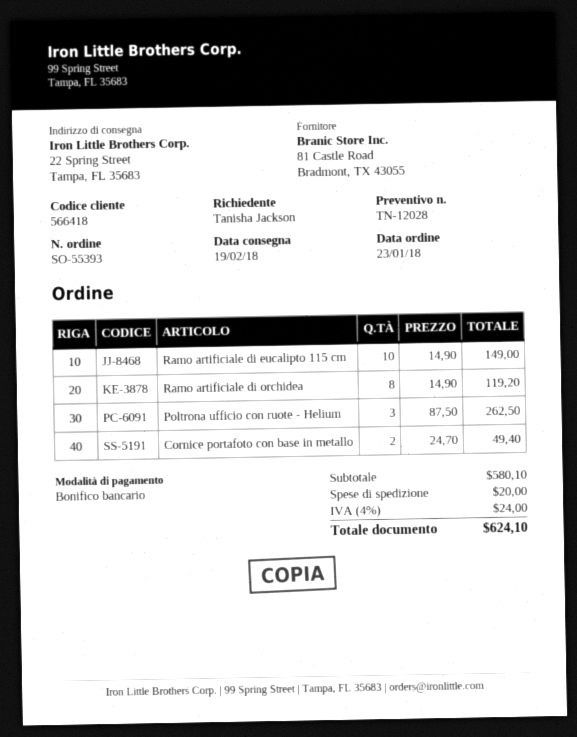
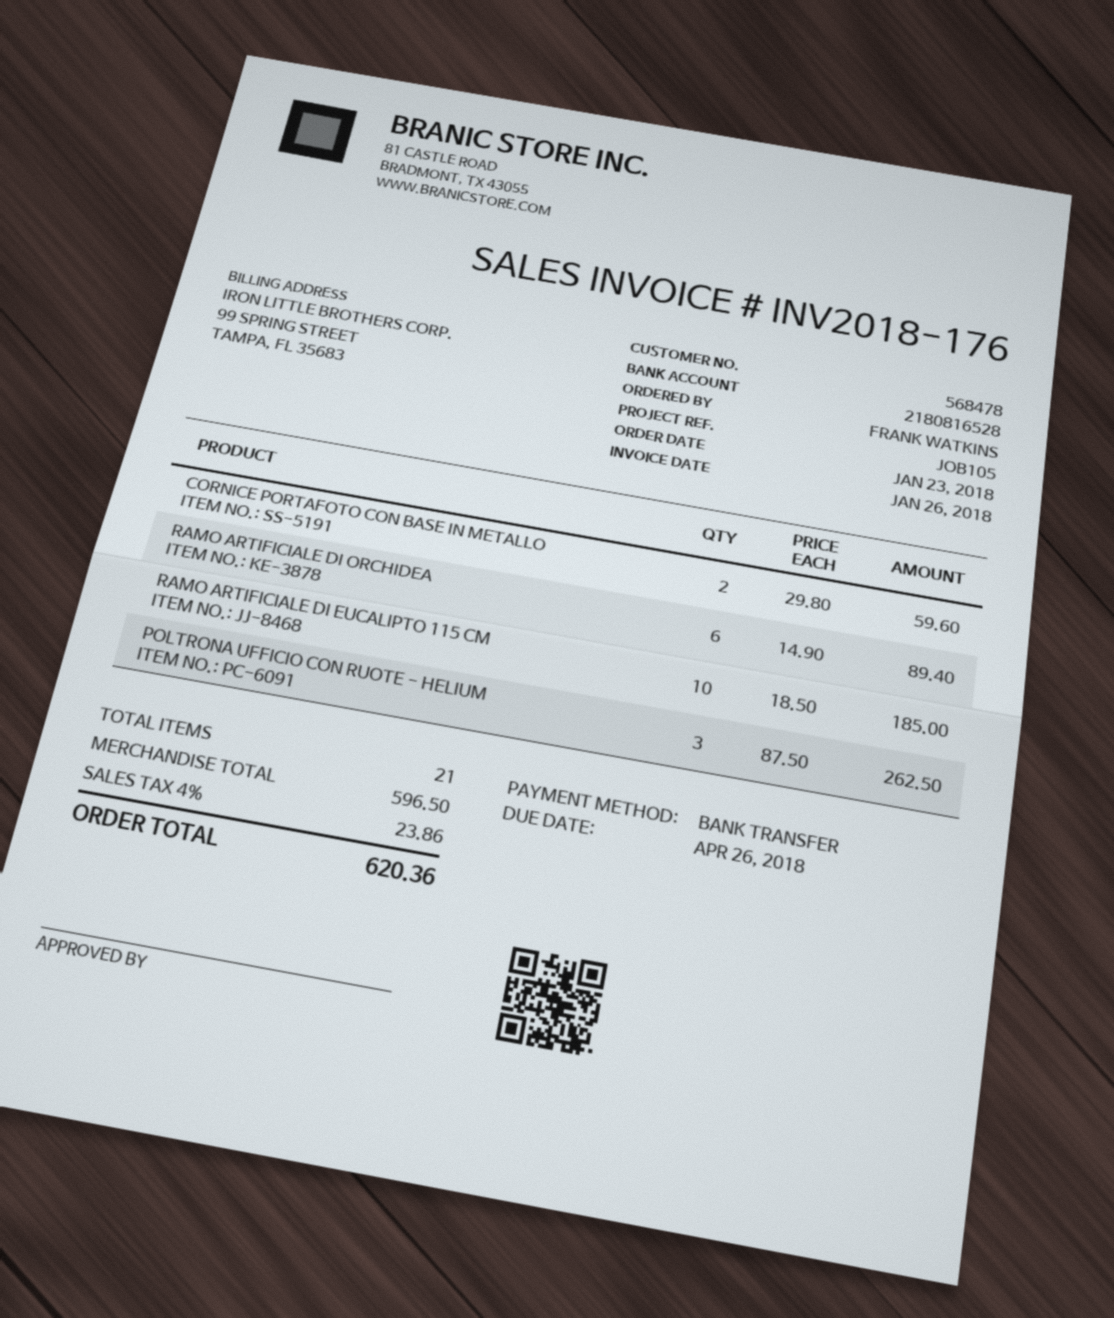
customer number: 566418 -> 568478
ordered by: Tanisha Jackson -> FRANK WATKINS
Ramo artificiale di eucalipto 115 cm: 10 x 14.90 = 149.00 -> 10 x 18.50 = 185.00
Ramo artificiale di orchidea: 8 x 14.90 = 119.20 -> 6 x 14.90 = 89.40
Cornice portafoto con base in metallo: 2 x 24.70 = 49.40 -> 2 x 29.80 = 59.60
subtotal: 580.10 -> 596.50
shipping: 20.00 -> none
tax: 4% = 24.00 -> 4% = 23.86
total: 624.10 -> 620.36

